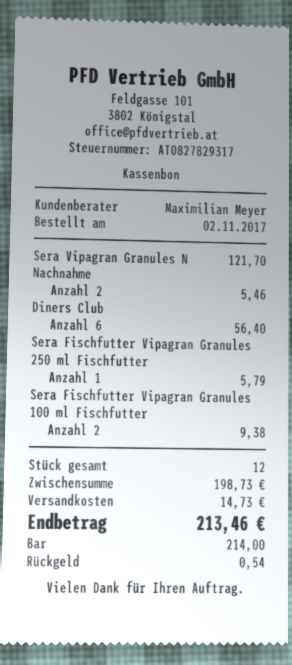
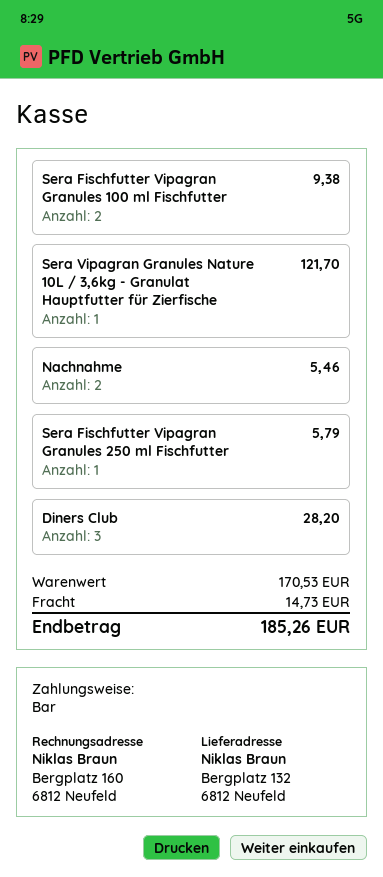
Diners Club: 6 for 56.40 -> 3 for 28.20
subtotal: 198.73 -> 170.53
total: 213.46 -> 185.26

